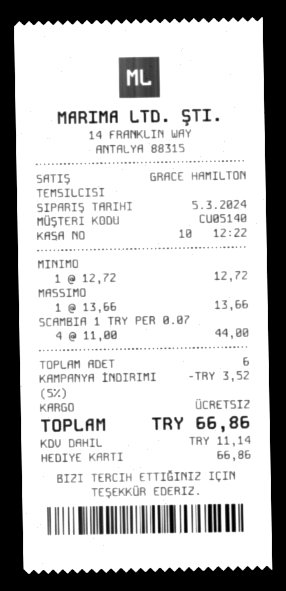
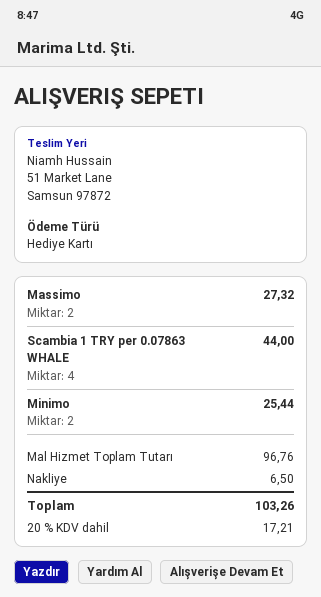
MINIMO: 1 for 12.72 -> 2 for 25.44
MASSIMO: 1 for 13.66 -> 2 for 27.32
discount: 5% = 3.52 -> none
shipping: 0.00 -> 6.50
tax: 11.14 -> 17.21
total: 66.86 -> 103.26

